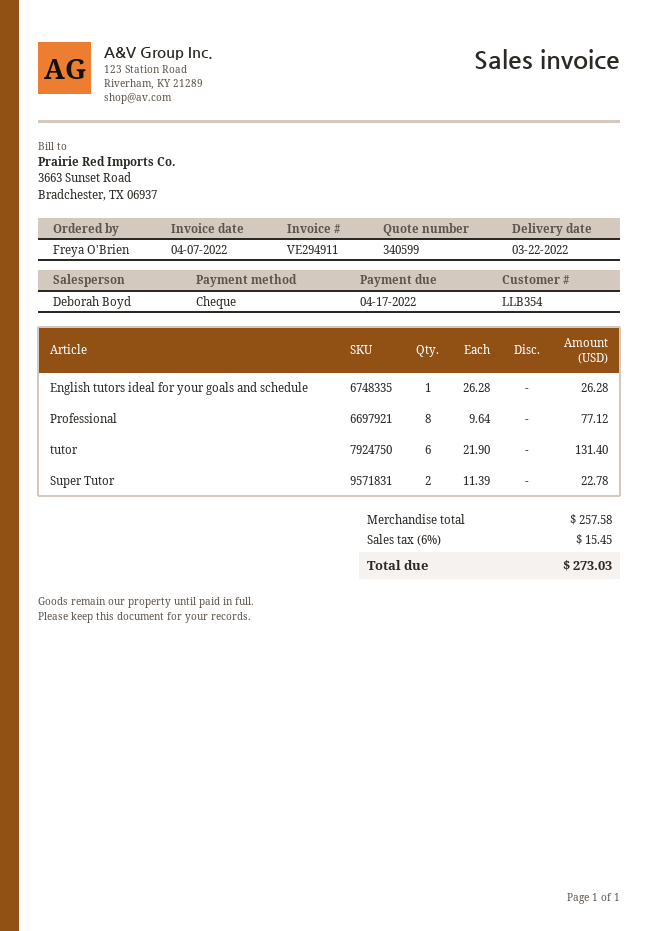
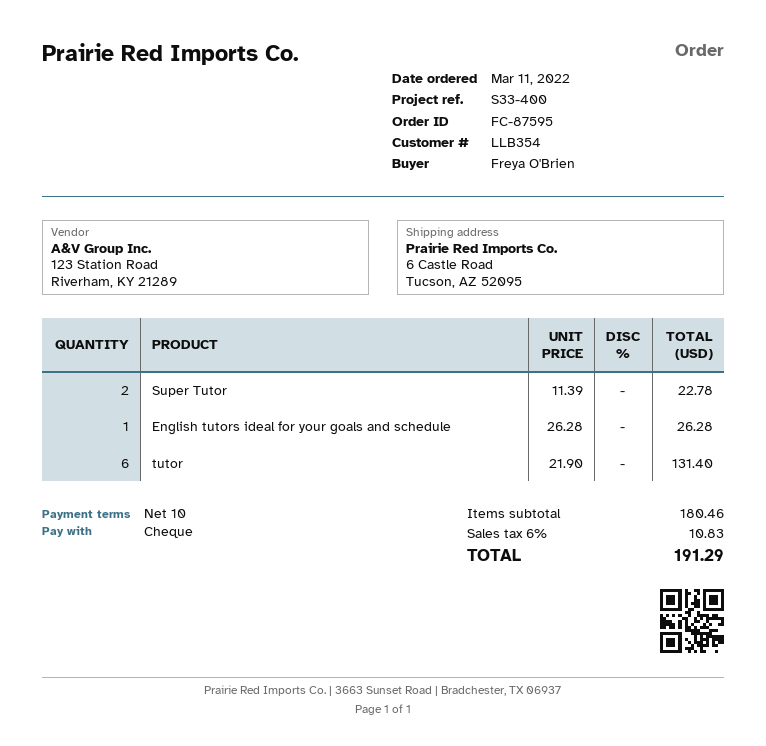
Professional: 8 x 9.64 = 77.12 -> none
subtotal: 257.58 -> 180.46
tax: 6% = 15.45 -> 6% = 10.83
total: 273.03 -> 191.29

